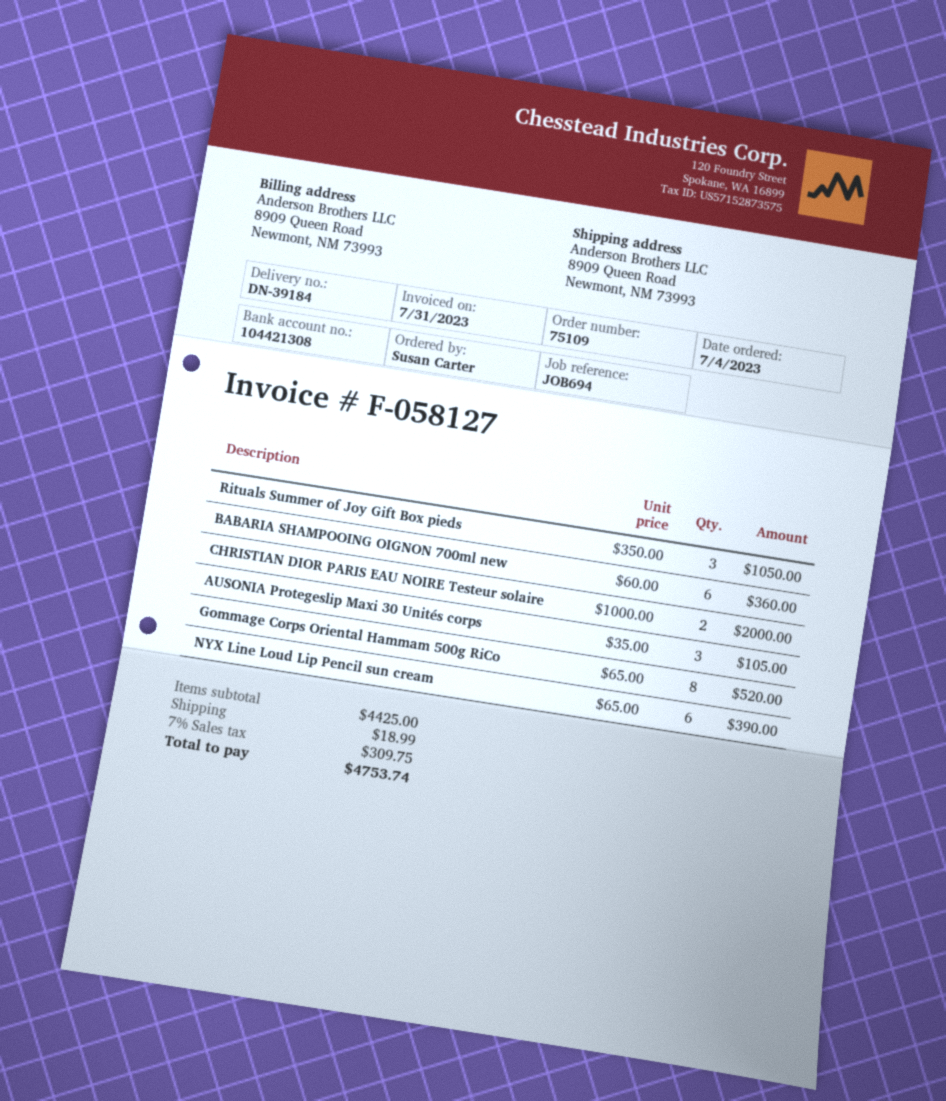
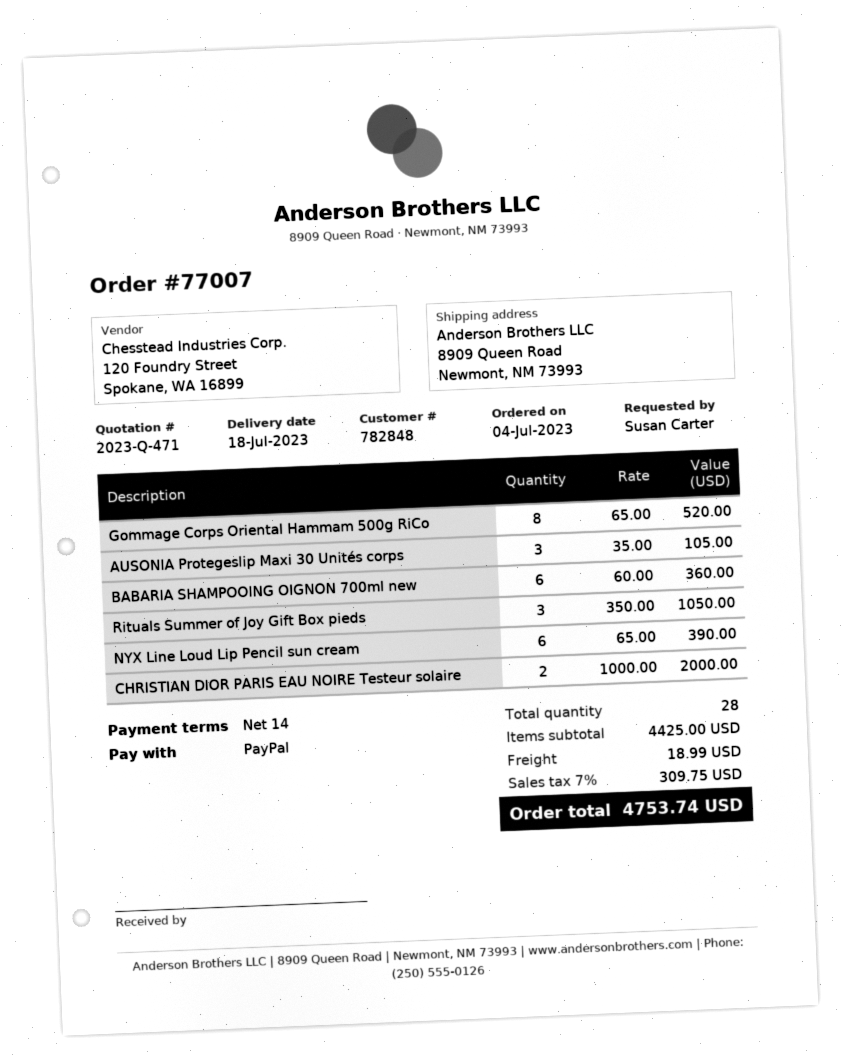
order number: 75109 -> 77007

